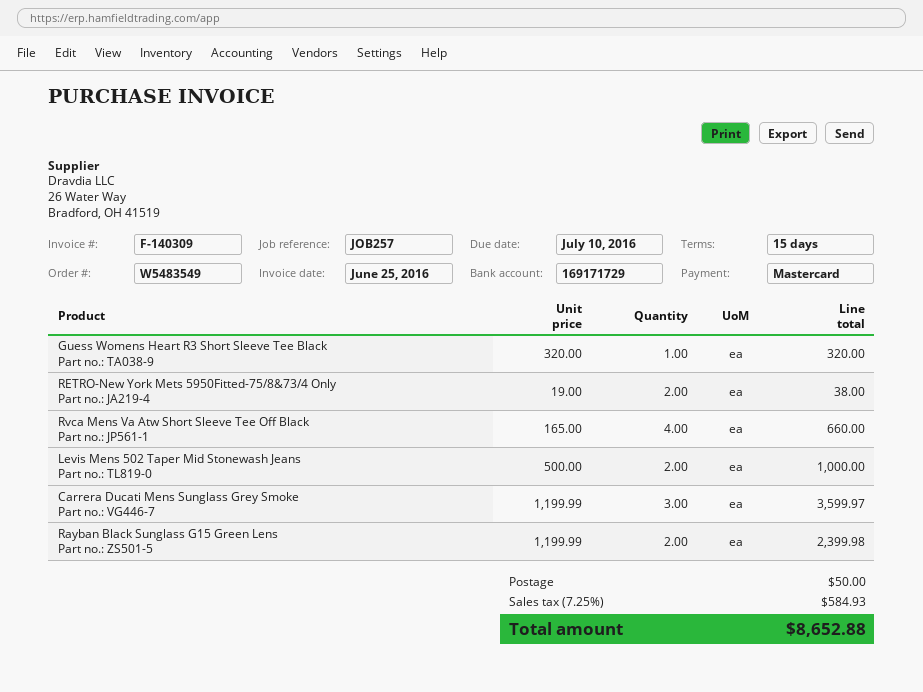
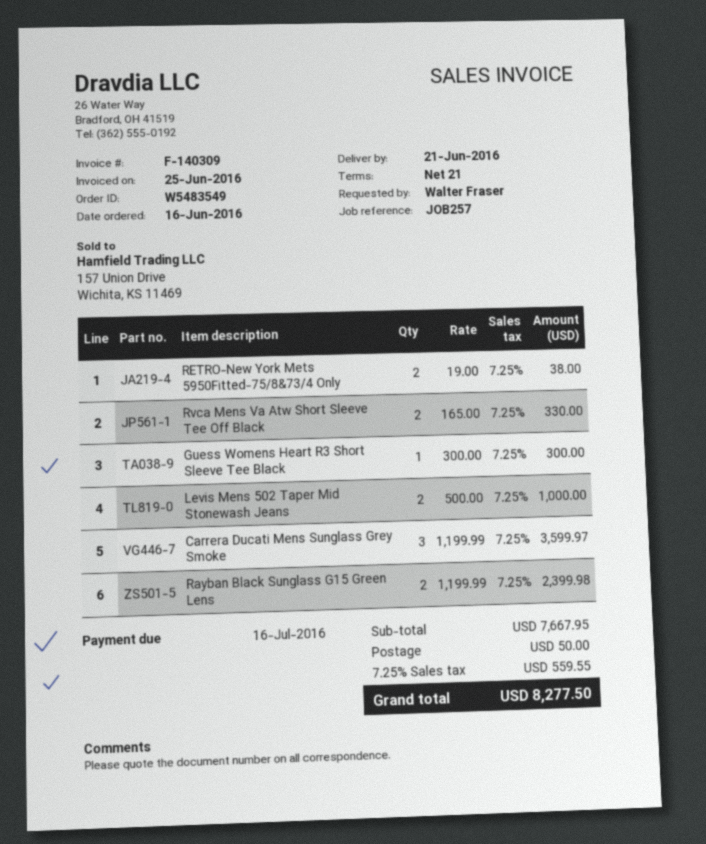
payment terms: 15 days -> 21 days
due date: 2016-07-10 -> 2016-07-16
Guess Womens Heart R3 Short Sleeve Tee Black: 1 x 320.00 = 320.00 -> 1 x 300.00 = 300.00
Rvca Mens Va Atw Short Sleeve Tee Off Black: 4 x 165.00 = 660.00 -> 2 x 165.00 = 330.00
tax: 7.25% = 584.93 -> 7.25% = 559.55
total: 8652.88 -> 8277.50

